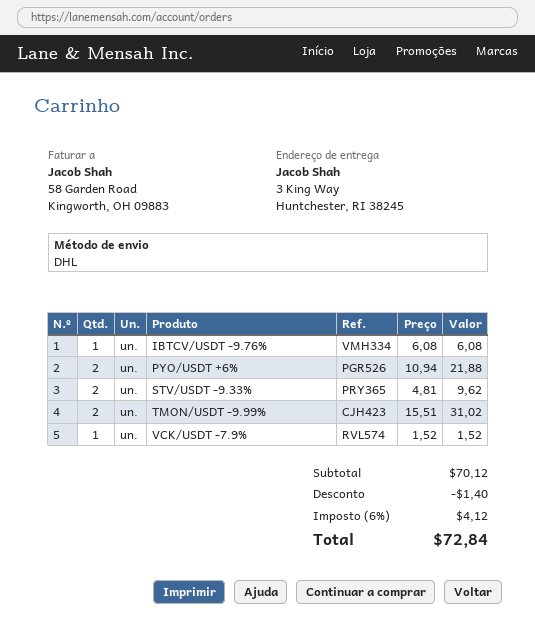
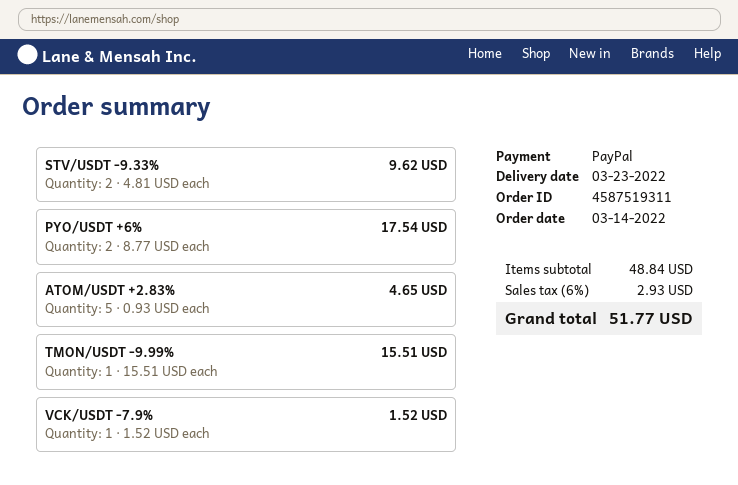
IBTCV/USDT -9.76%: 1 x 6.08 = 6.08 -> none
PYO/USDT +6%: 2 x 10.94 = 21.88 -> 2 x 8.77 = 17.54
TMON/USDT -9.99%: 2 x 15.51 = 31.02 -> 1 x 15.51 = 15.51
ATOM/USDT +2.83%: none -> 5 x 0.93 = 4.65
subtotal: 70.12 -> 48.84
discount: 1.40 -> none
tax: 6% = 4.12 -> 6% = 2.93
total: 72.84 -> 51.77

